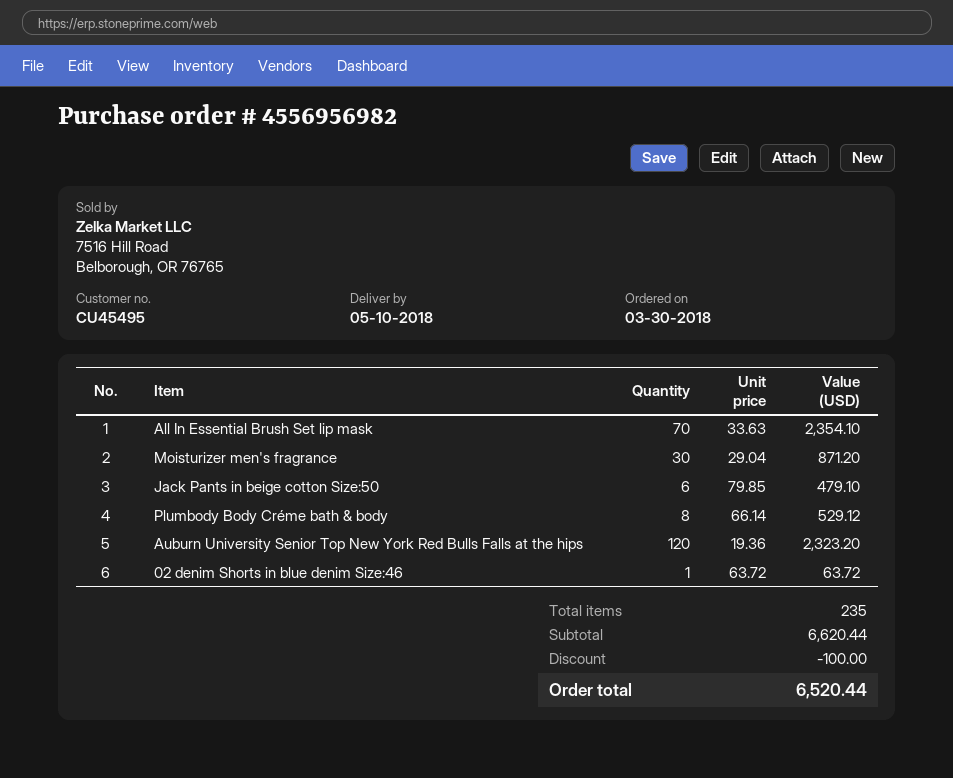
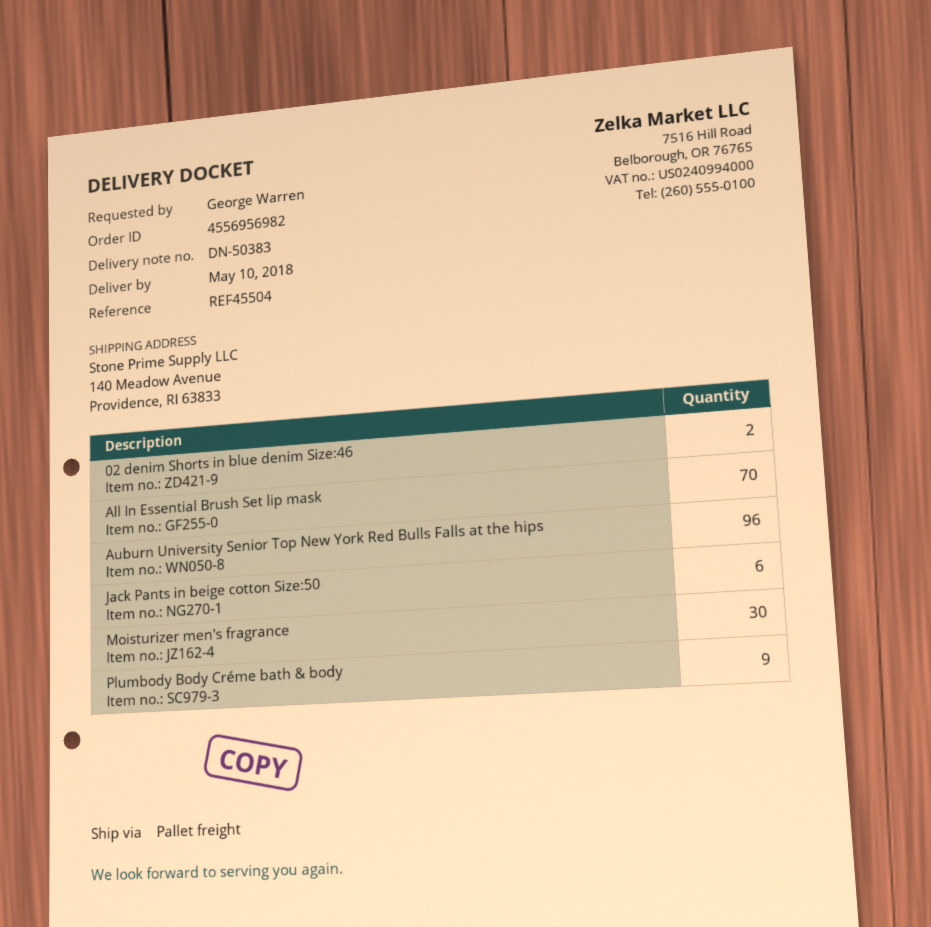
Plumbody Body Créme bath & body: 8 -> 9
Auburn University Senior Top New York Red Bulls Falls at the hips: 120 -> 96
02 denim Shorts in blue denim Size:46: 1 -> 2

